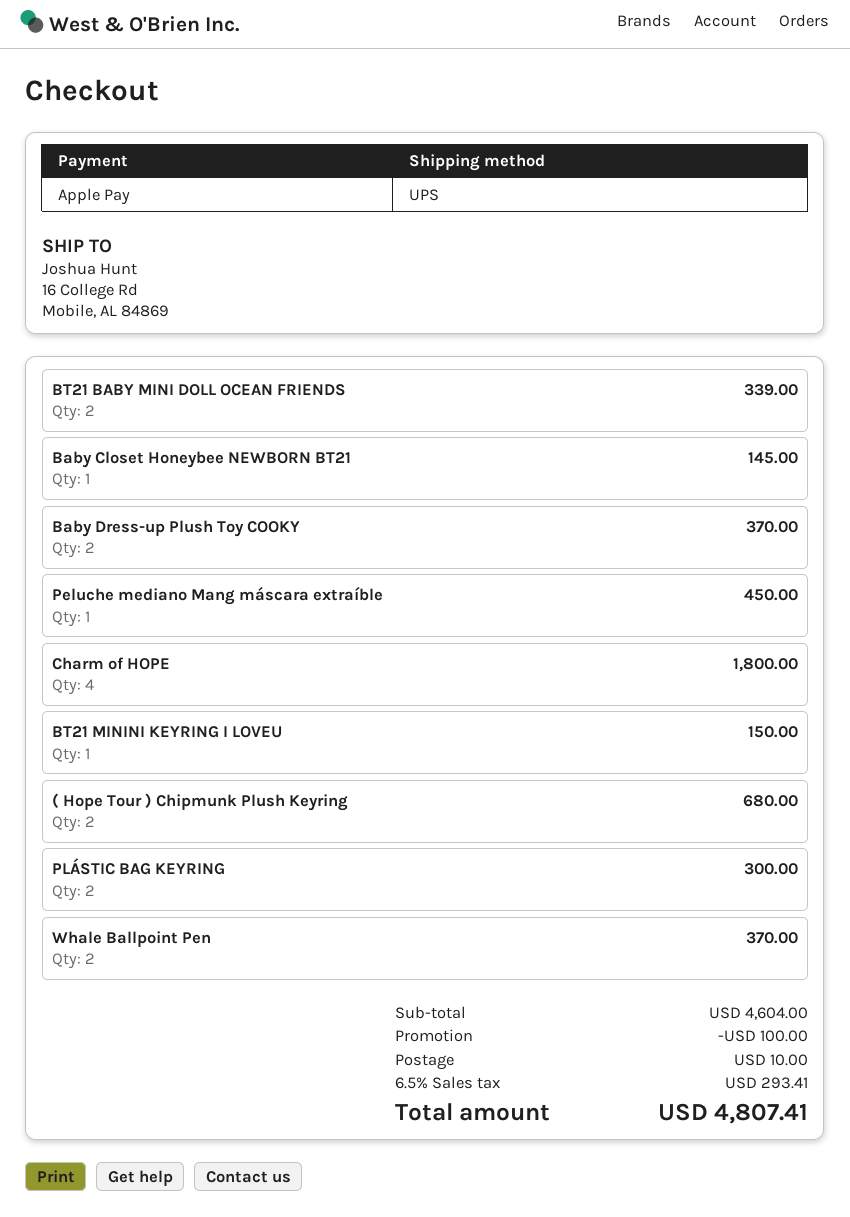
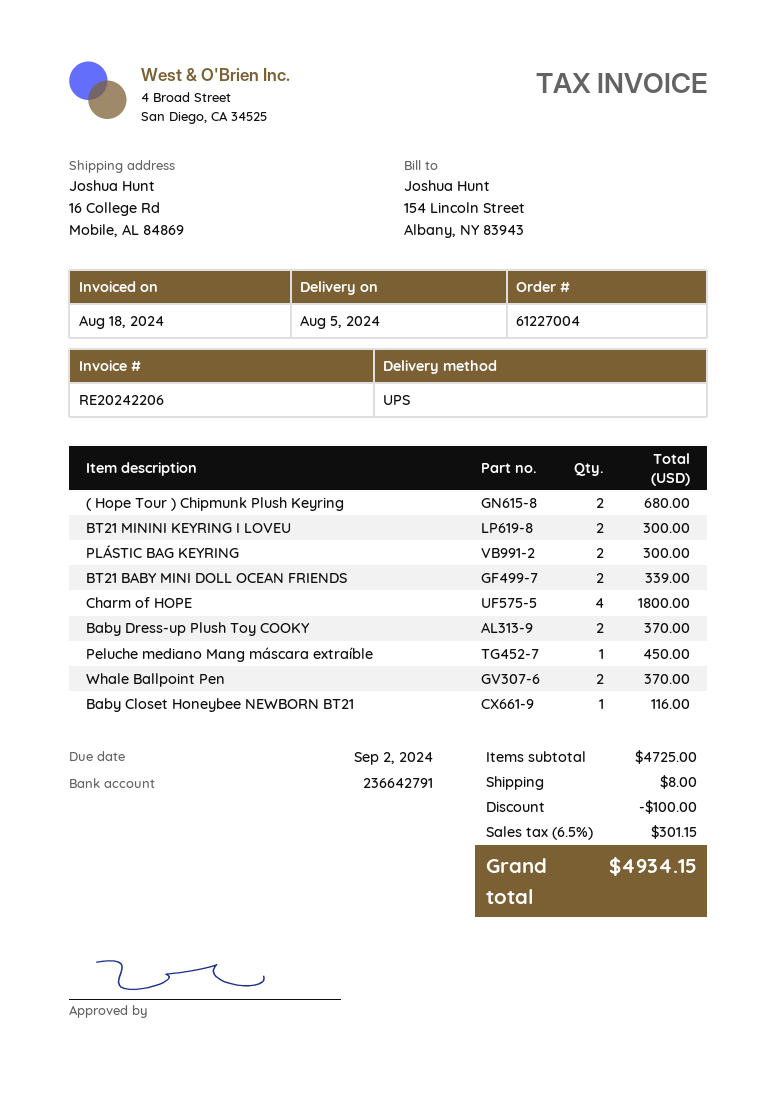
Baby Closet Honeybee NEWBORN BT21: 1 for 145.00 -> 1 for 116.00
BT21 MININI KEYRING I LOVEU: 1 for 150.00 -> 2 for 300.00
subtotal: 4604.00 -> 4725.00
shipping: 10.00 -> 8.00
tax: 6.5% = 293.41 -> 6.5% = 301.15
total: 4807.41 -> 4934.15

